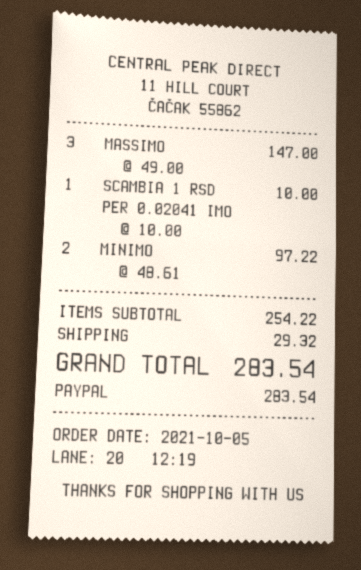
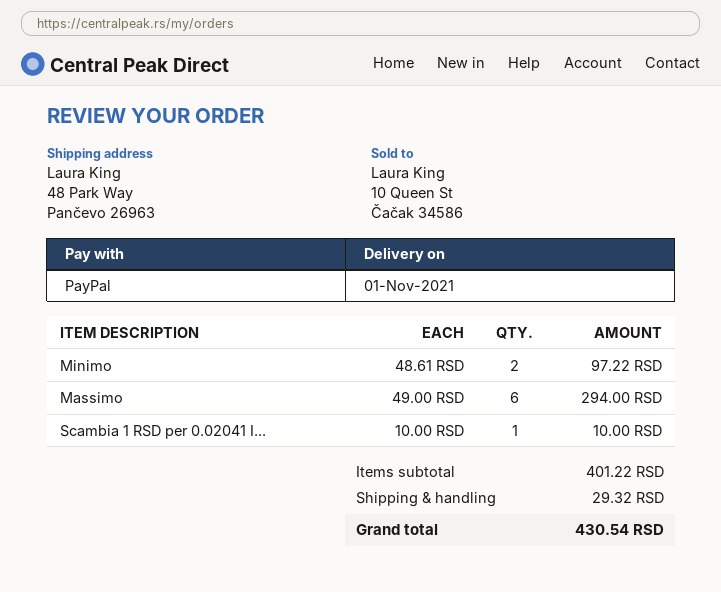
MASSIMO: 3 x 49.00 = 147.00 -> 6 x 49.00 = 294.00
subtotal: 254.22 -> 401.22
total: 283.54 -> 430.54

